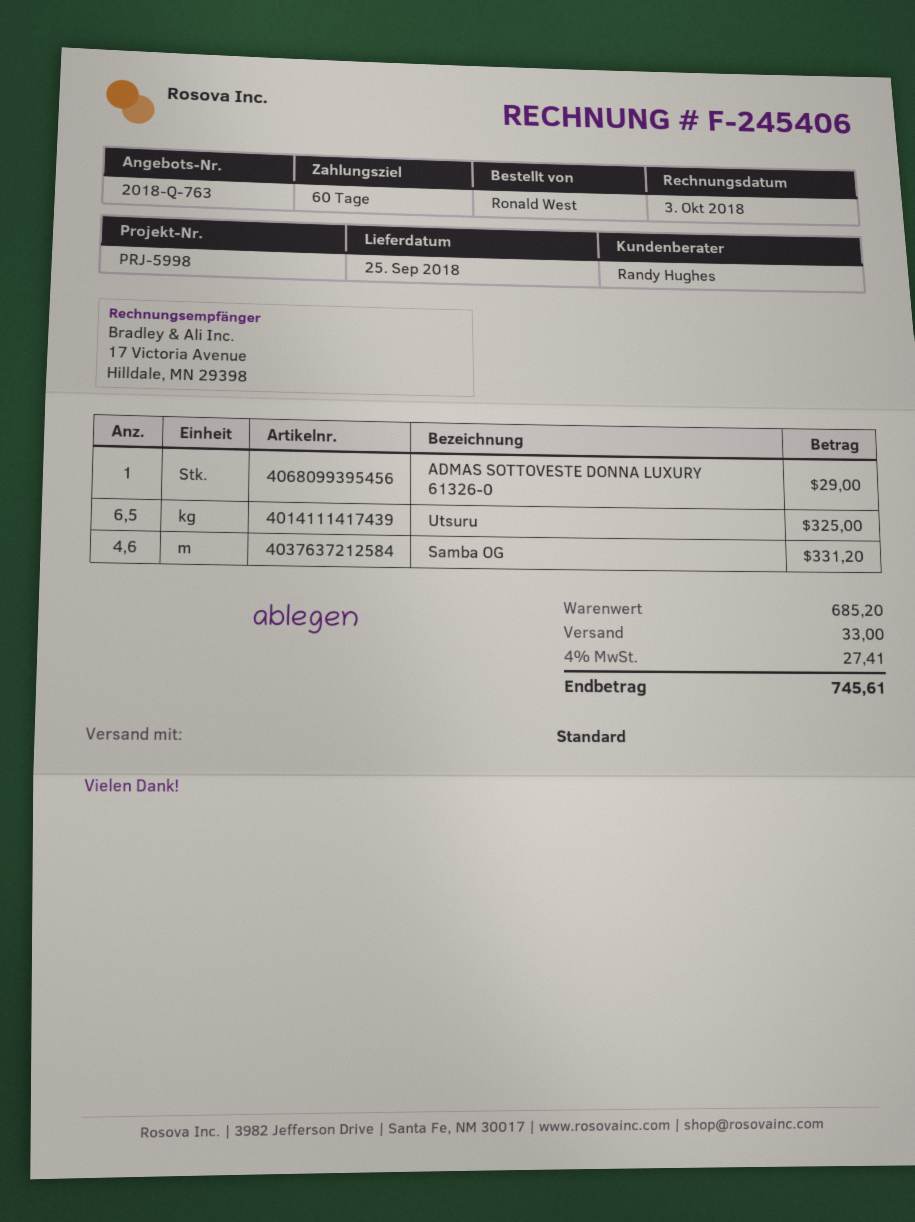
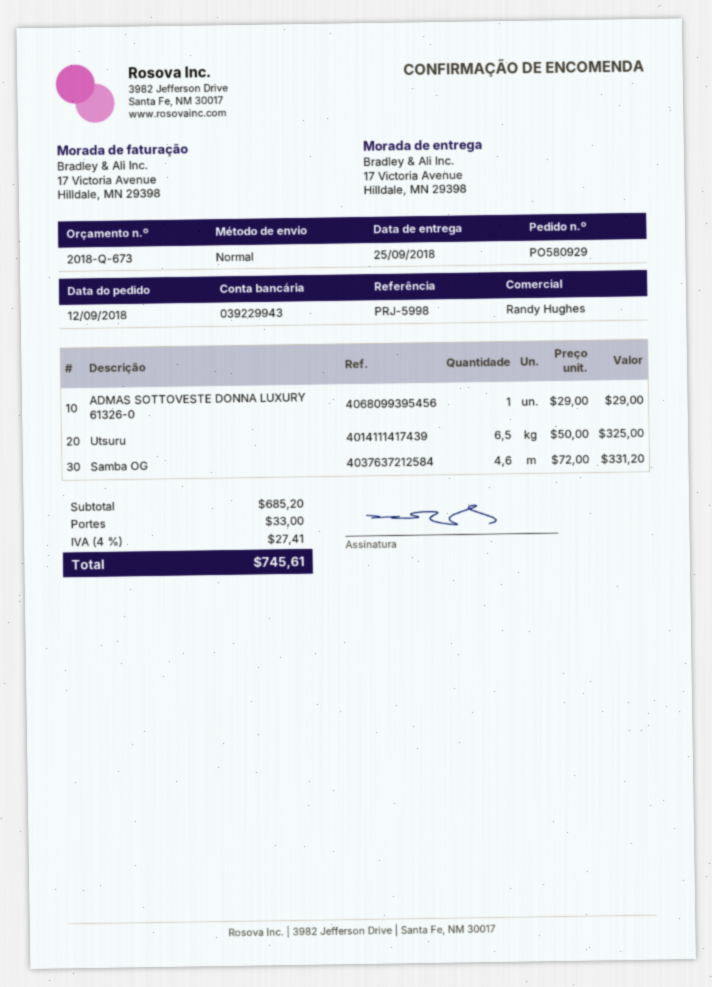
quote number: 2018-Q-763 -> 2018-Q-673

